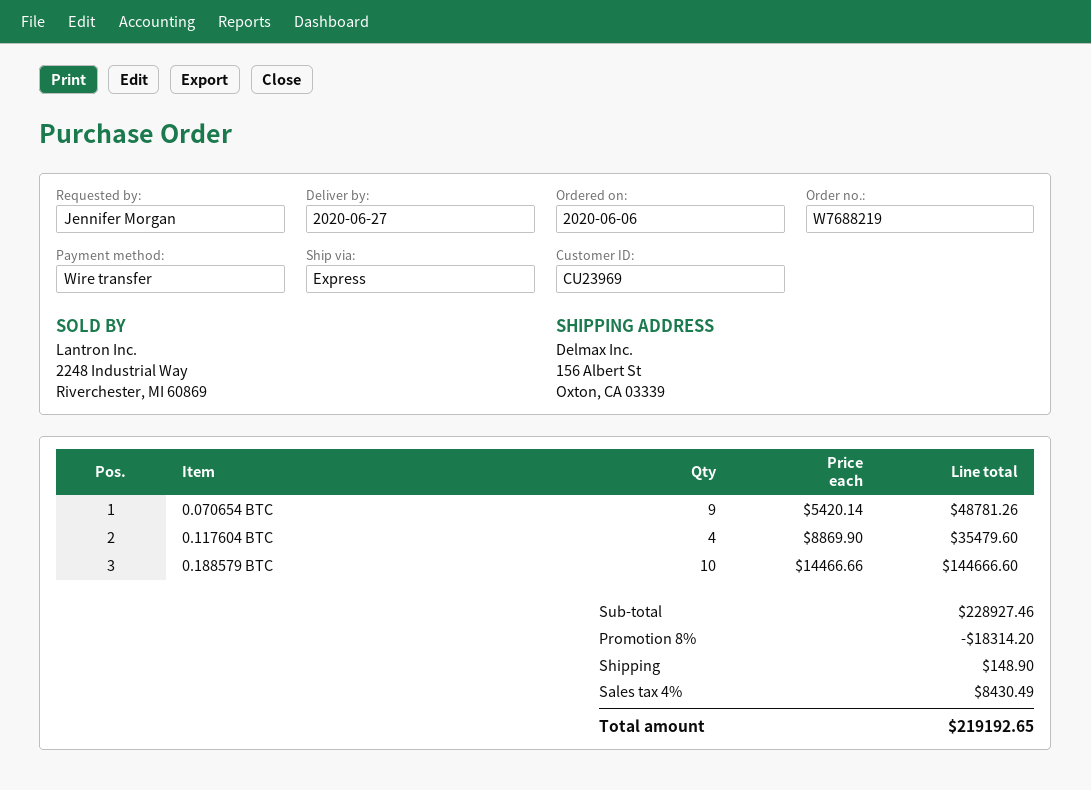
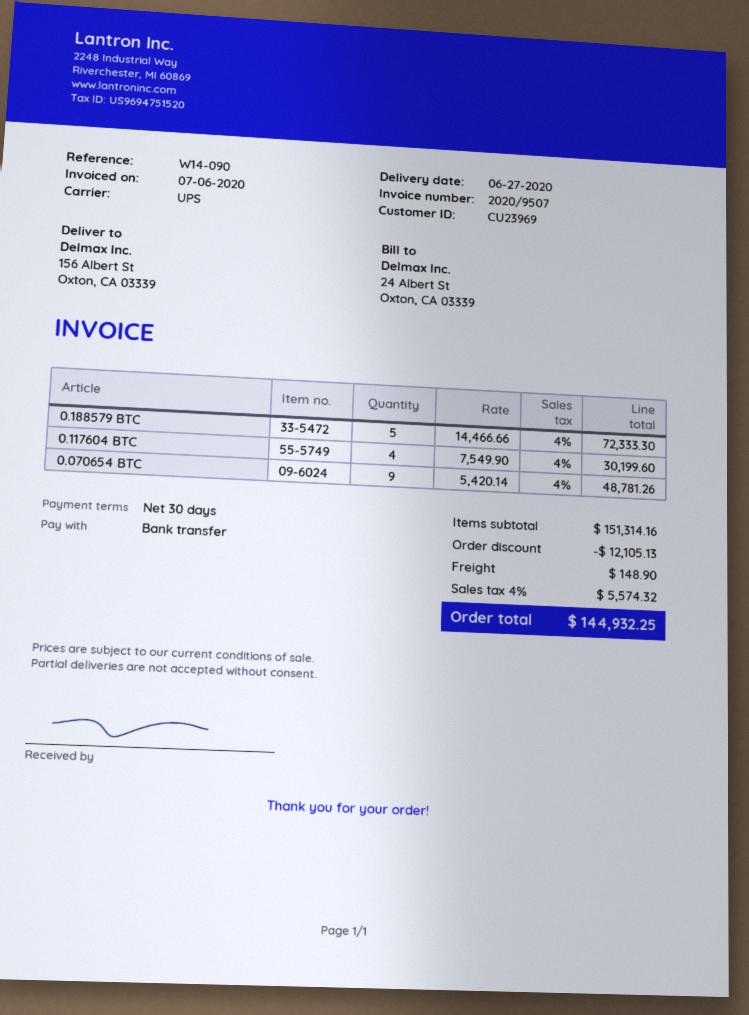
shipping method: express -> UPS
0.117604 BTC: 4 x 8869.90 = 35479.60 -> 4 x 7549.90 = 30199.60
0.188579 BTC: 10 x 14466.66 = 144666.60 -> 5 x 14466.66 = 72333.30
subtotal: 228927.46 -> 151314.16
discount: 18314.20 -> 12105.13
tax: 4% = 8430.49 -> 4% = 5574.32
total: 219192.65 -> 144932.25

